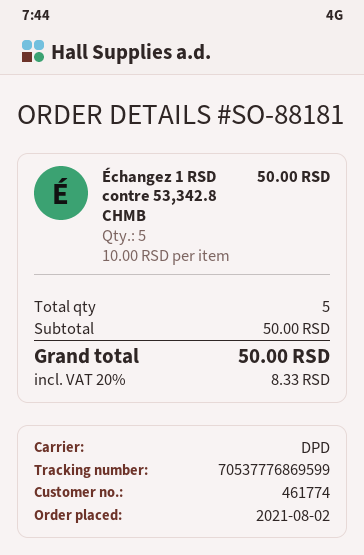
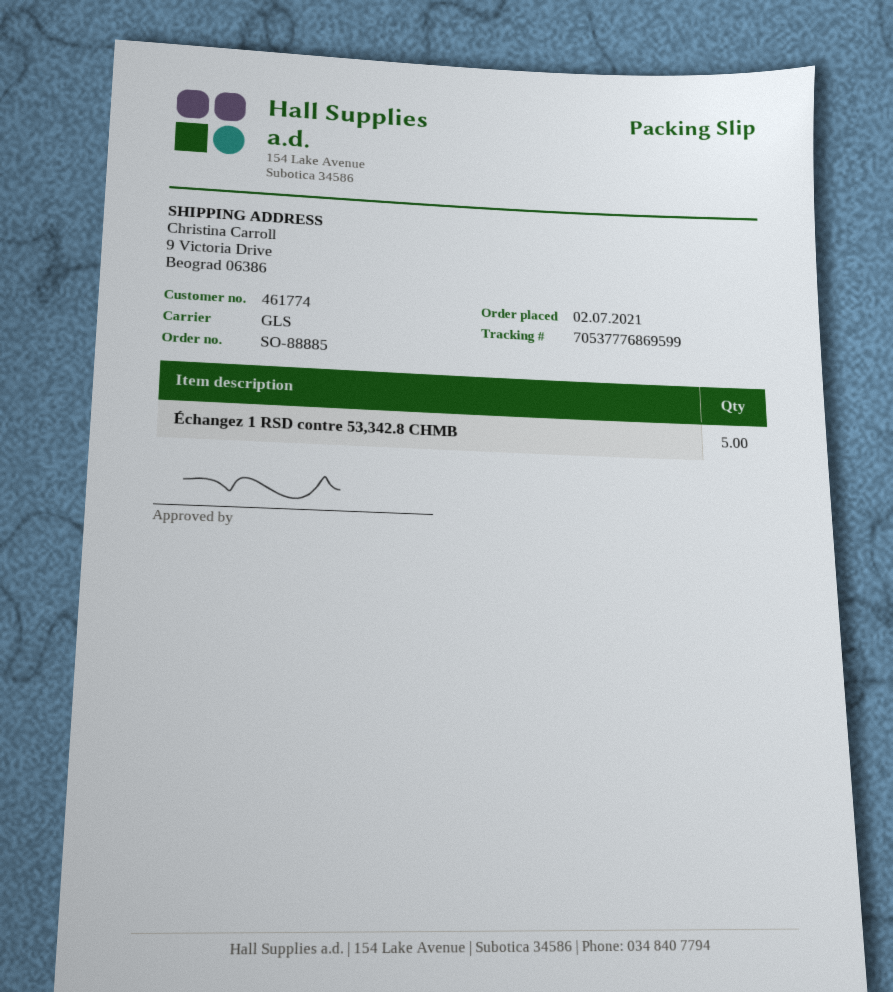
order number: SO-88181 -> SO-88885
order date: 2021-08-02 -> 2021-07-02
shipping method: DPD -> GLS

